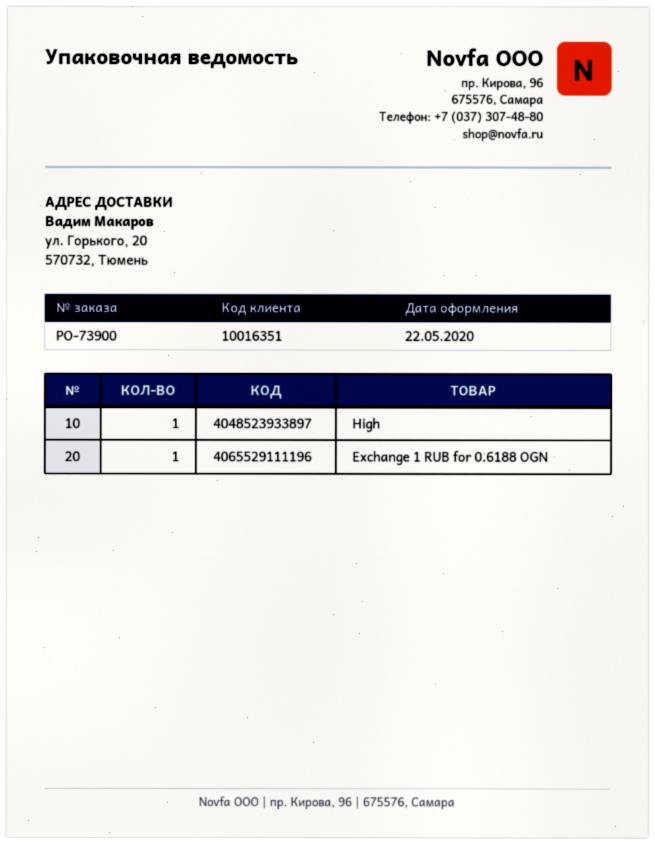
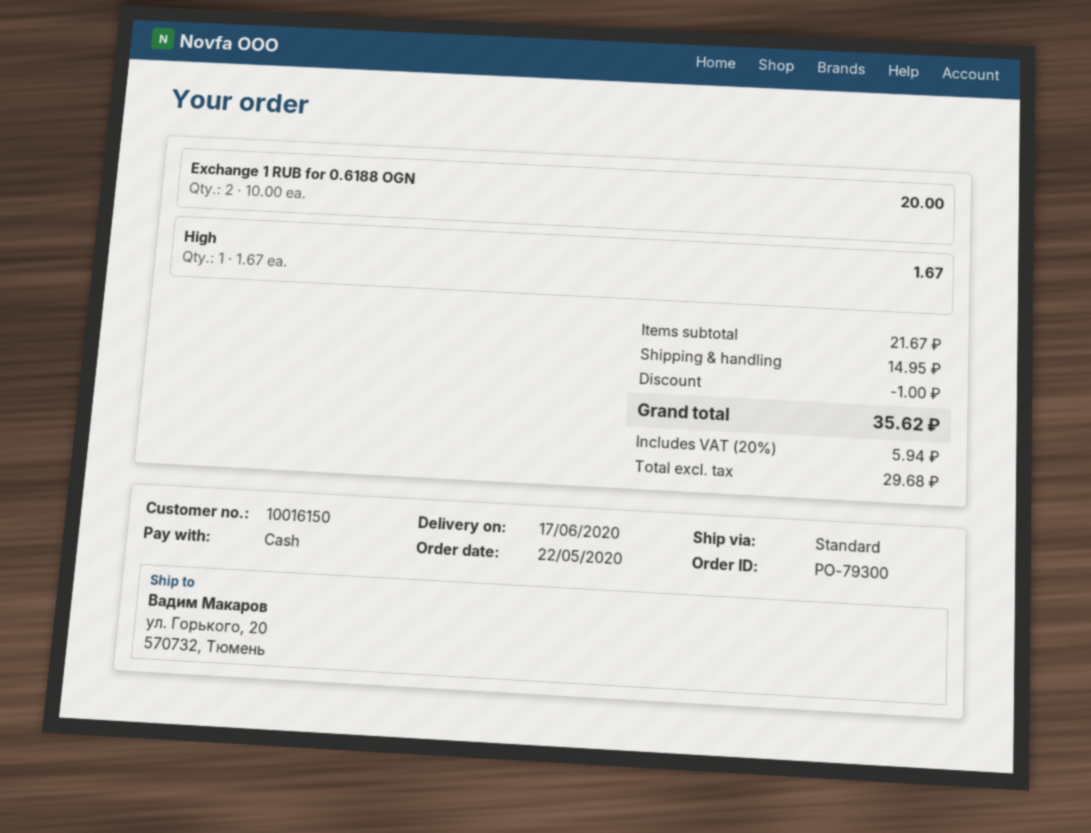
order number: PO-73900 -> PO-79300
customer number: 10016351 -> 10016150
Exchange 1 RUB for 0.6188 OGN: 1 -> 2

